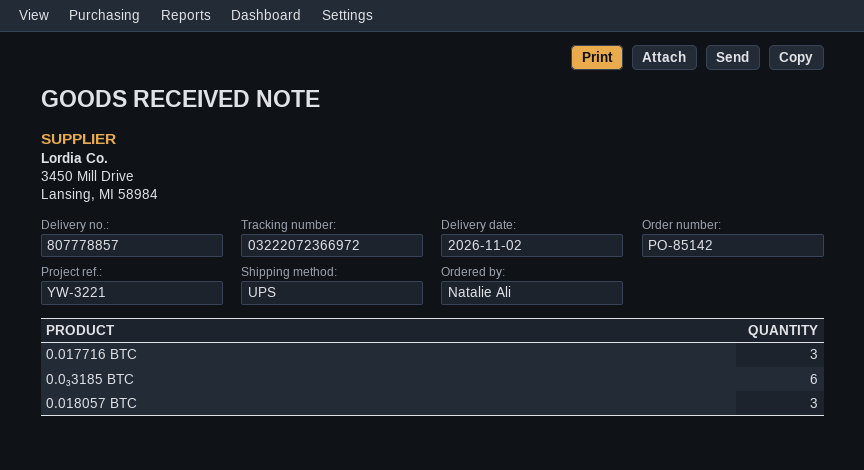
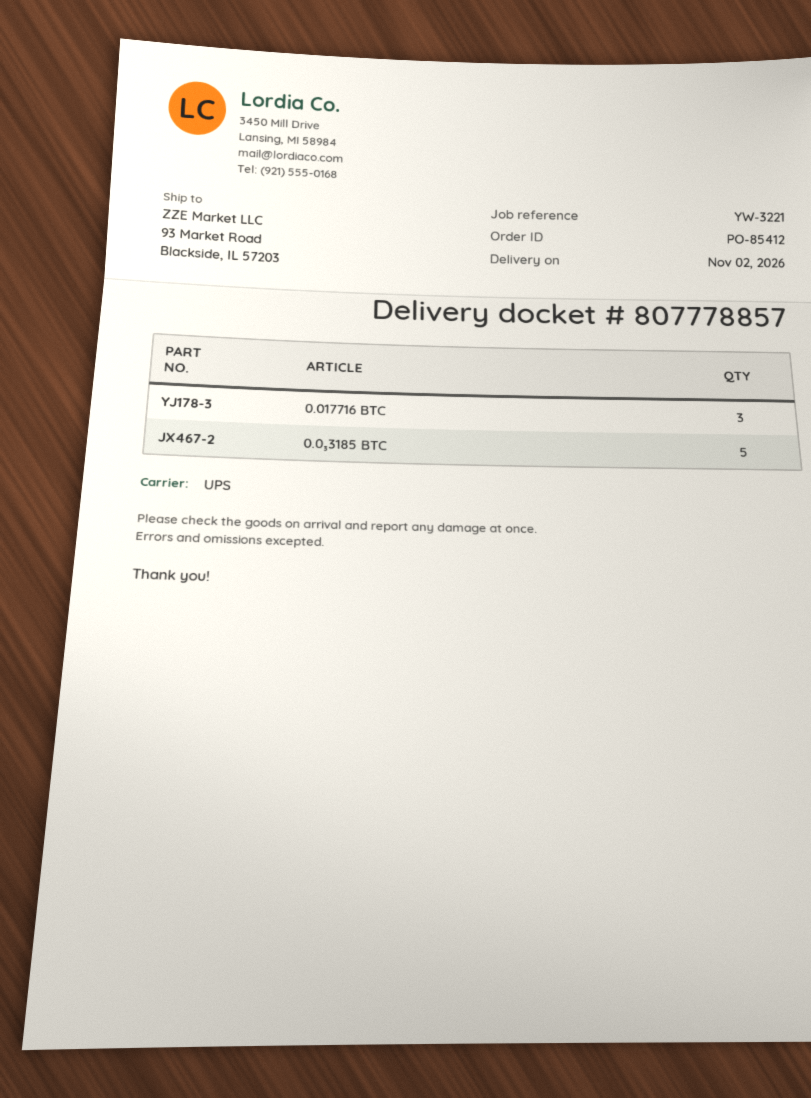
order number: PO-85142 -> PO-85412
0.0₃3185 BTC: 6 -> 5
0.018057 BTC: 3 -> none

